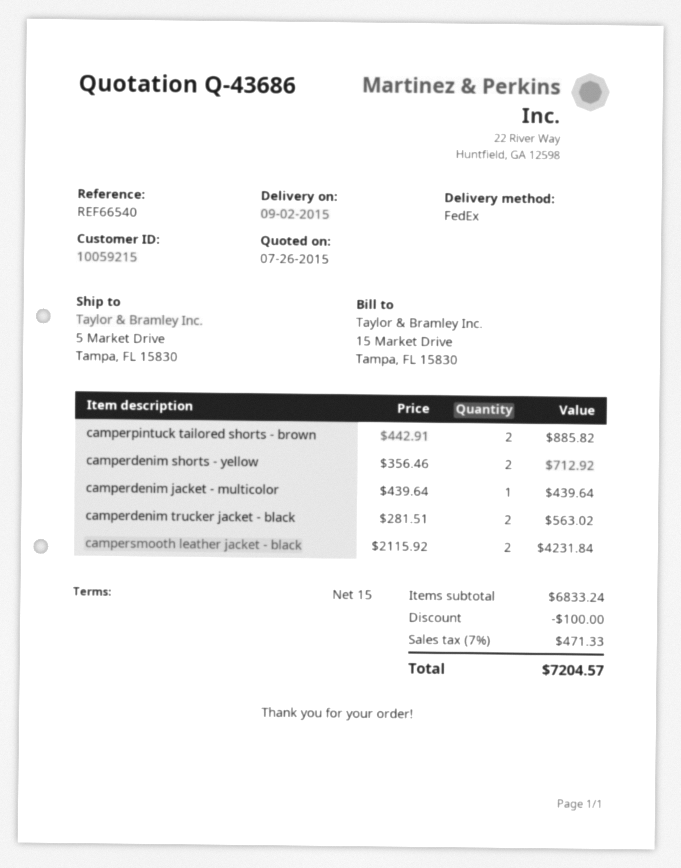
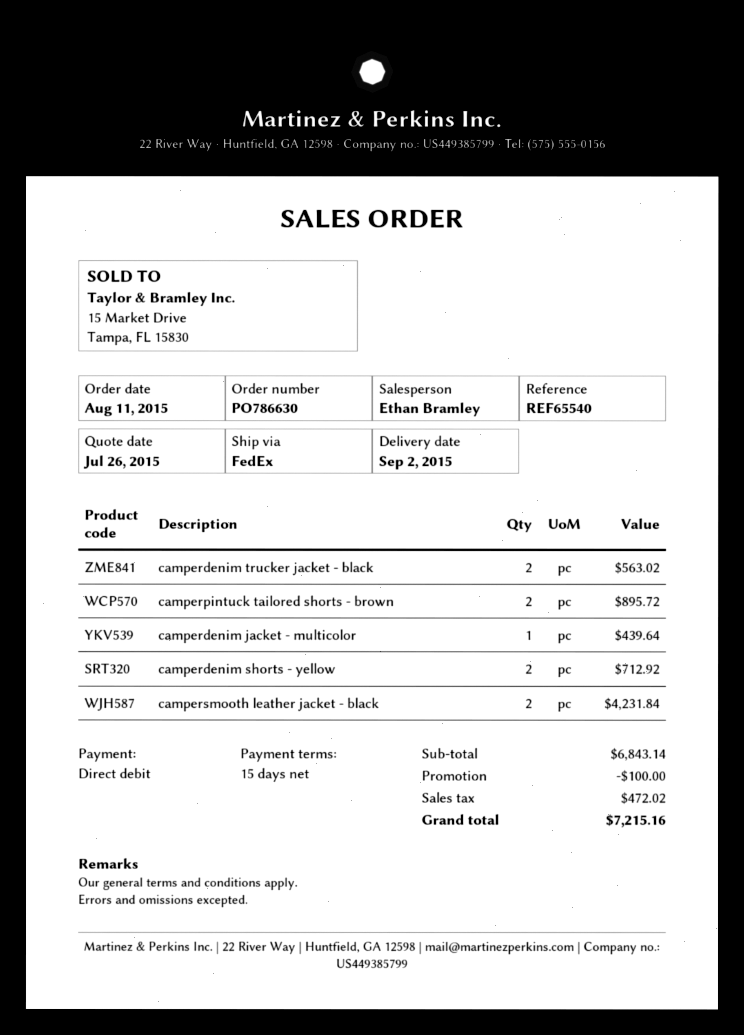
reference: REF66540 -> REF65540
camperpintuck tailored shorts - brown: 2 for 885.82 -> 2 for 895.72
subtotal: 6833.24 -> 6843.14
tax: 471.33 -> 472.02
total: 7204.57 -> 7215.16

